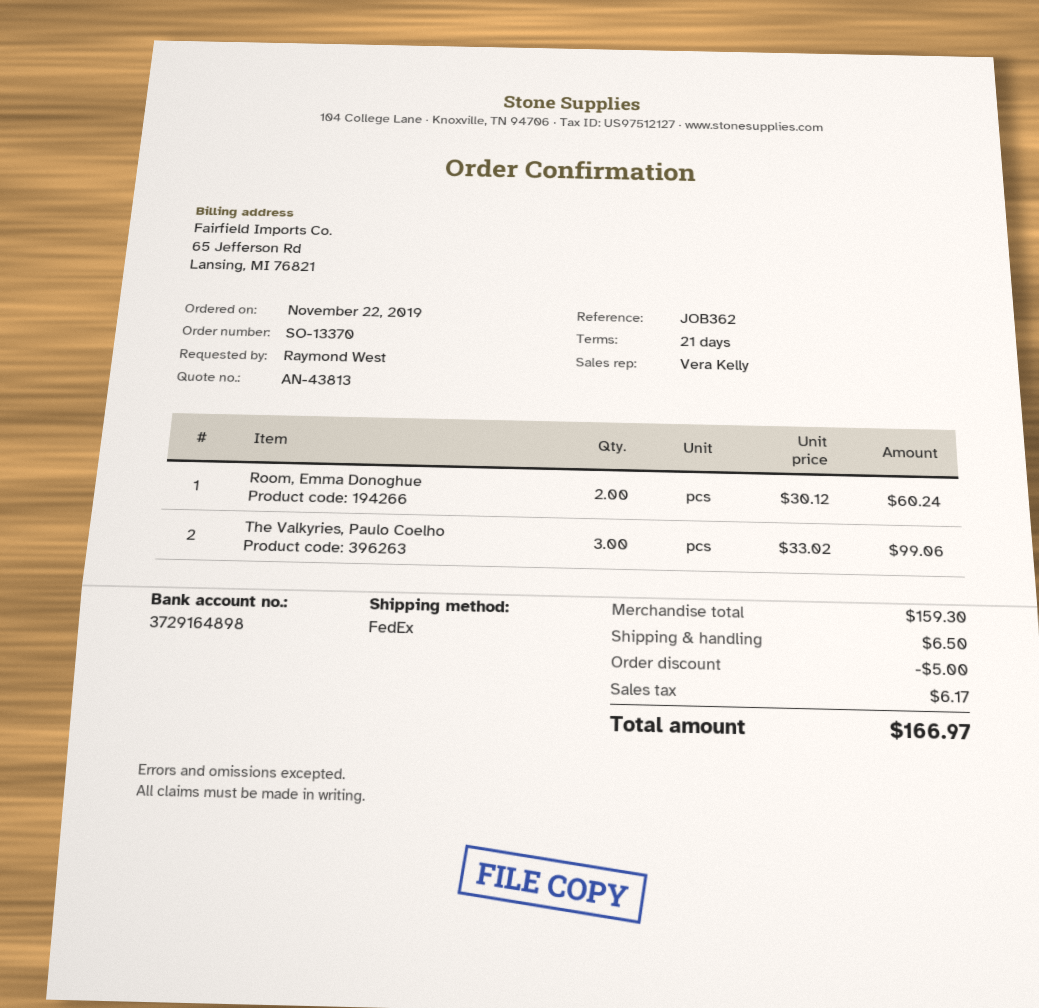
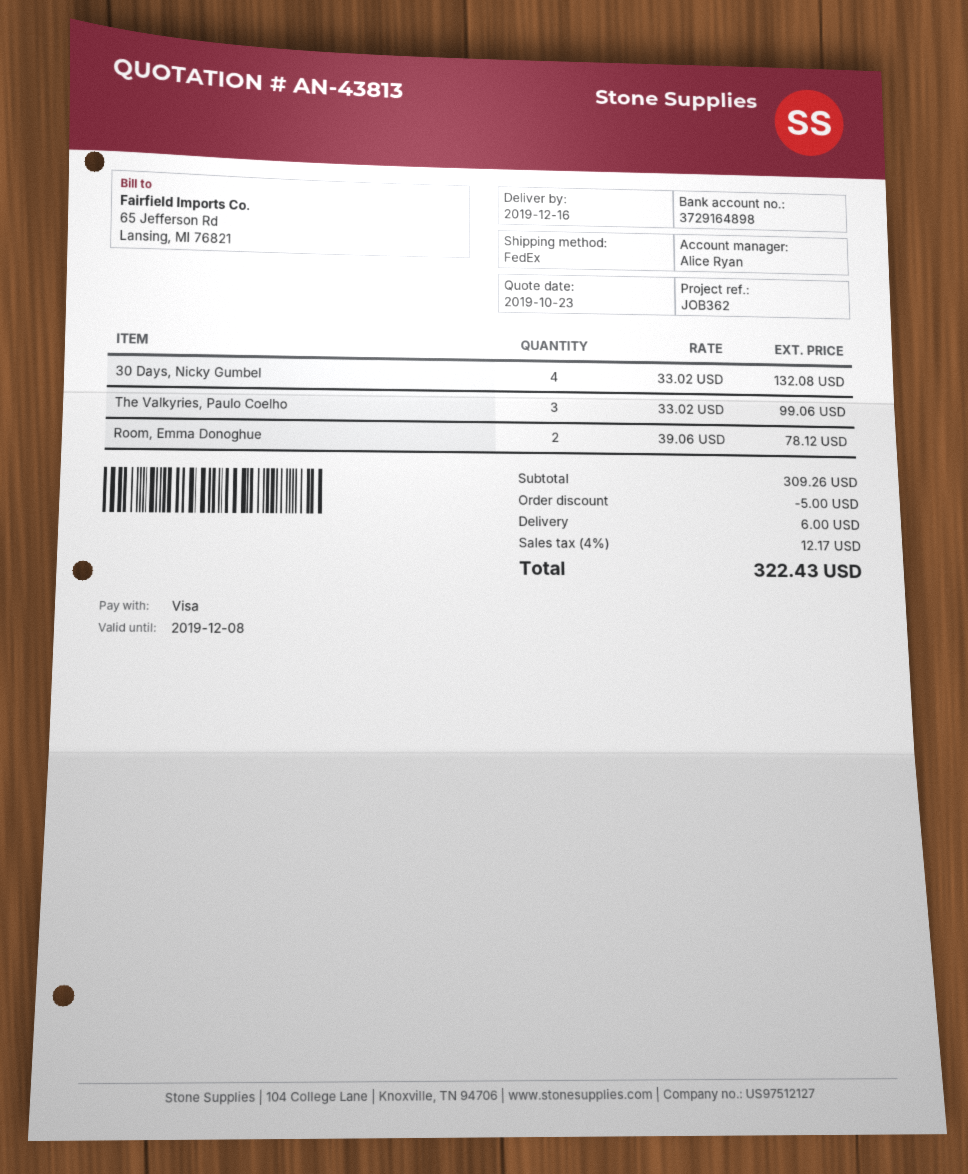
sales rep: Vera Kelly -> Alice Ryan
Room, Emma Donoghue: 2 x 30.12 = 60.24 -> 2 x 39.06 = 78.12
30 Days, Nicky Gumbel: none -> 4 x 33.02 = 132.08
subtotal: 159.30 -> 309.26
shipping: 6.50 -> 6.00
tax: 6.17 -> 12.17
total: 166.97 -> 322.43

